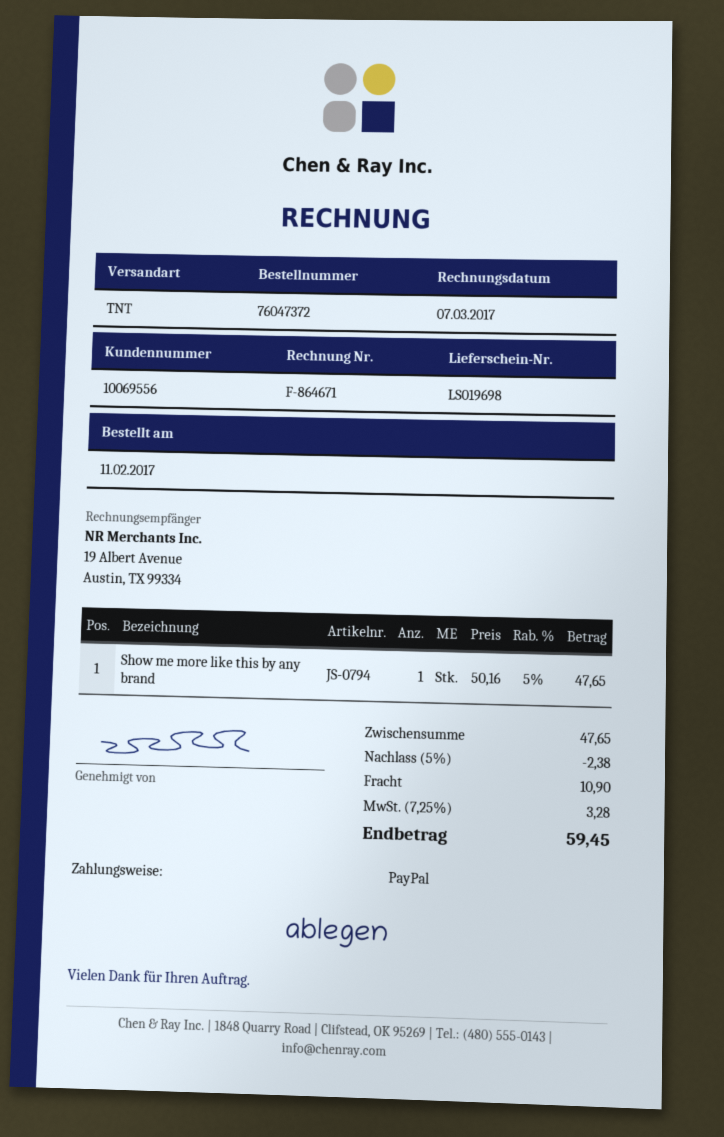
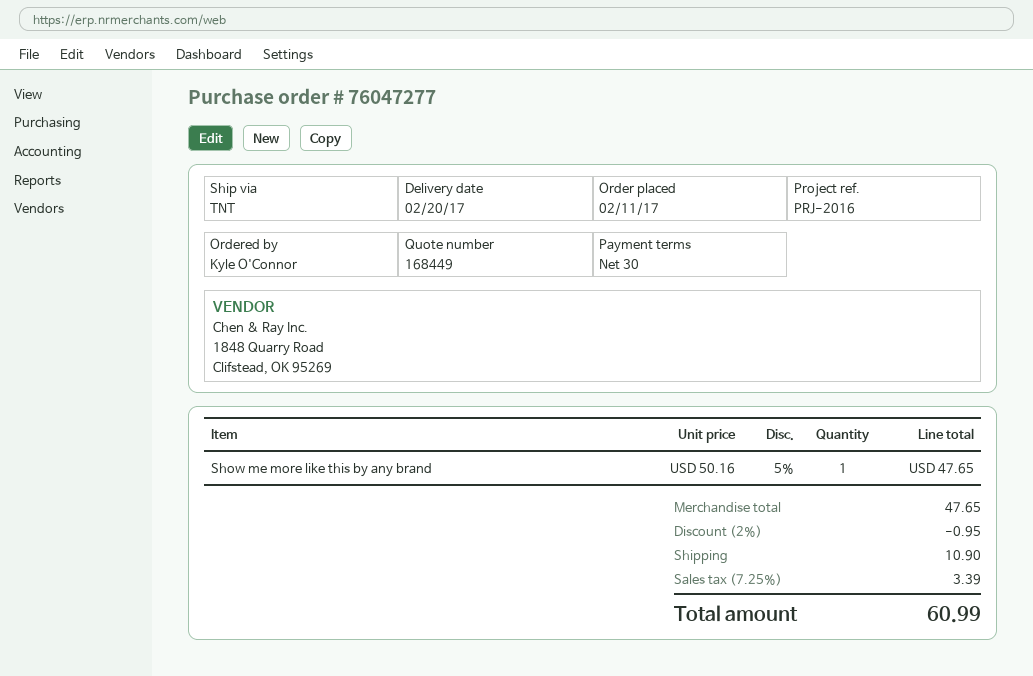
order number: 76047372 -> 76047277
discount: 5% = 2.38 -> 2% = 0.95
tax: 7.25% = 3.28 -> 7.25% = 3.39
total: 59.45 -> 60.99

